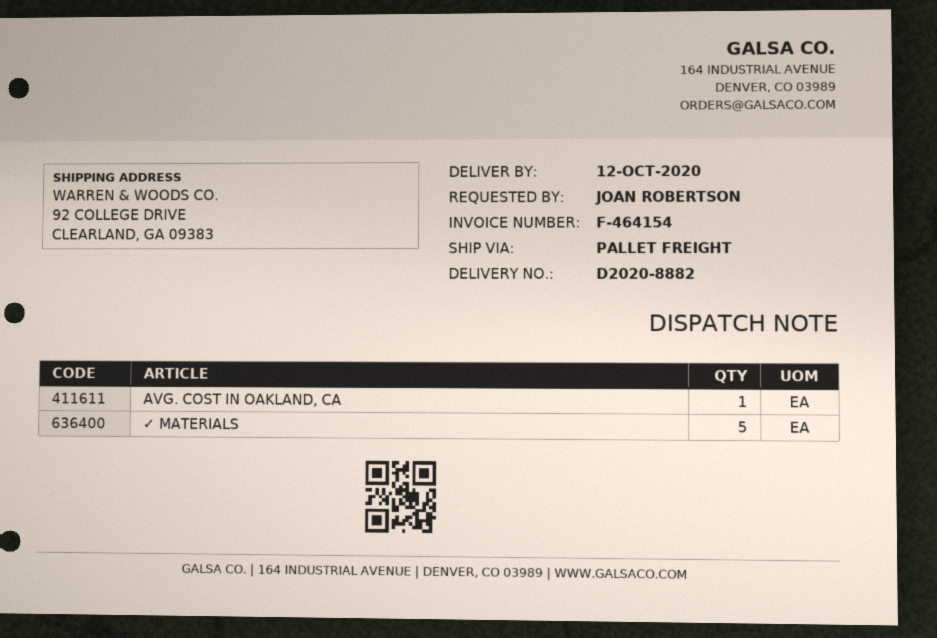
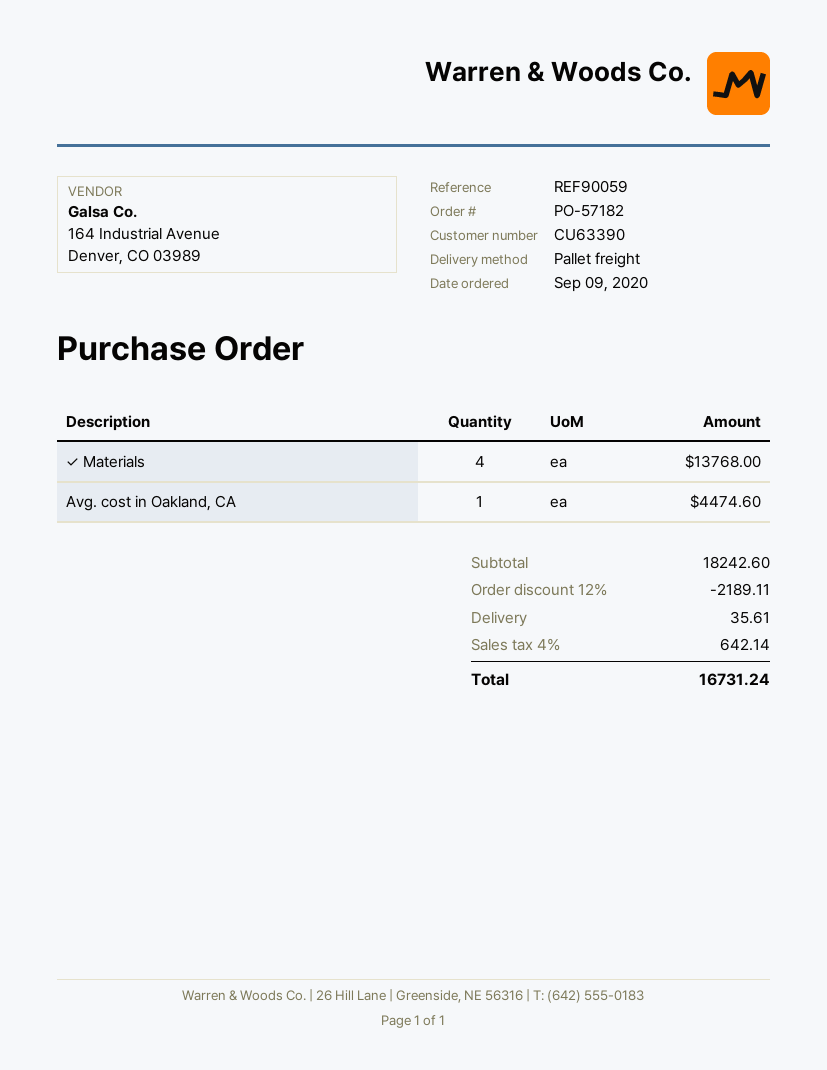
✓ MATERIALS: 5 -> 4

